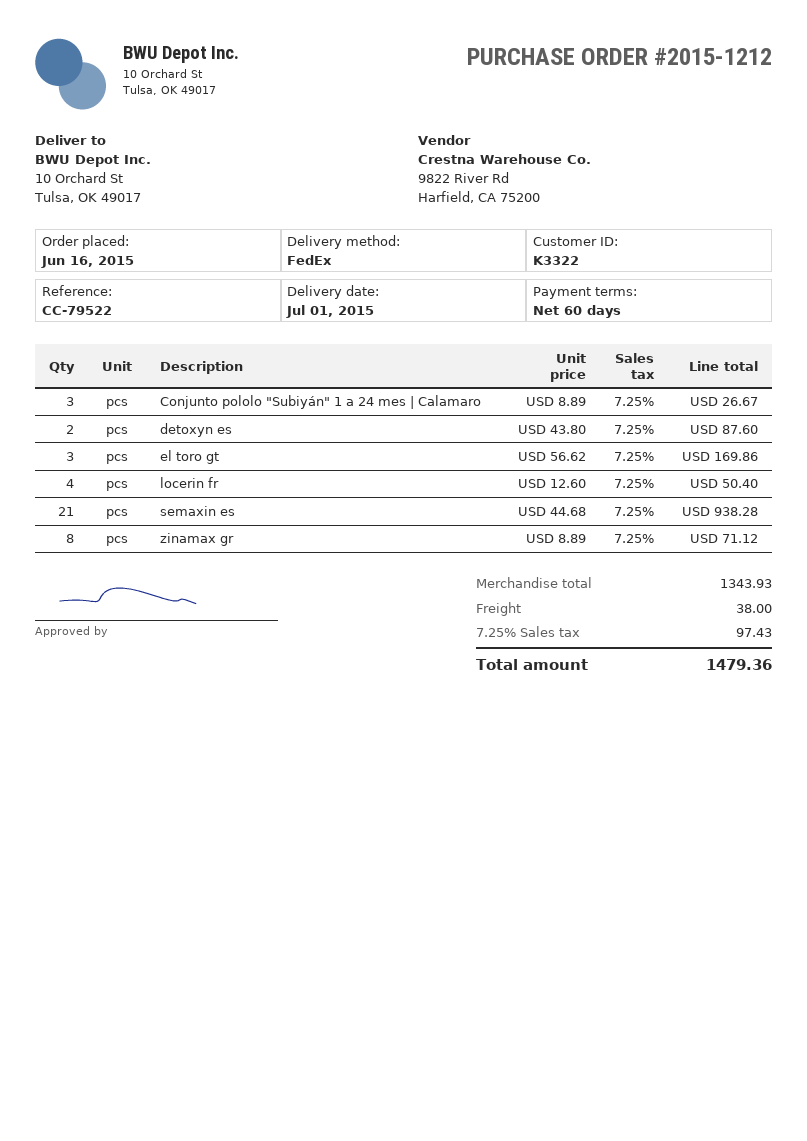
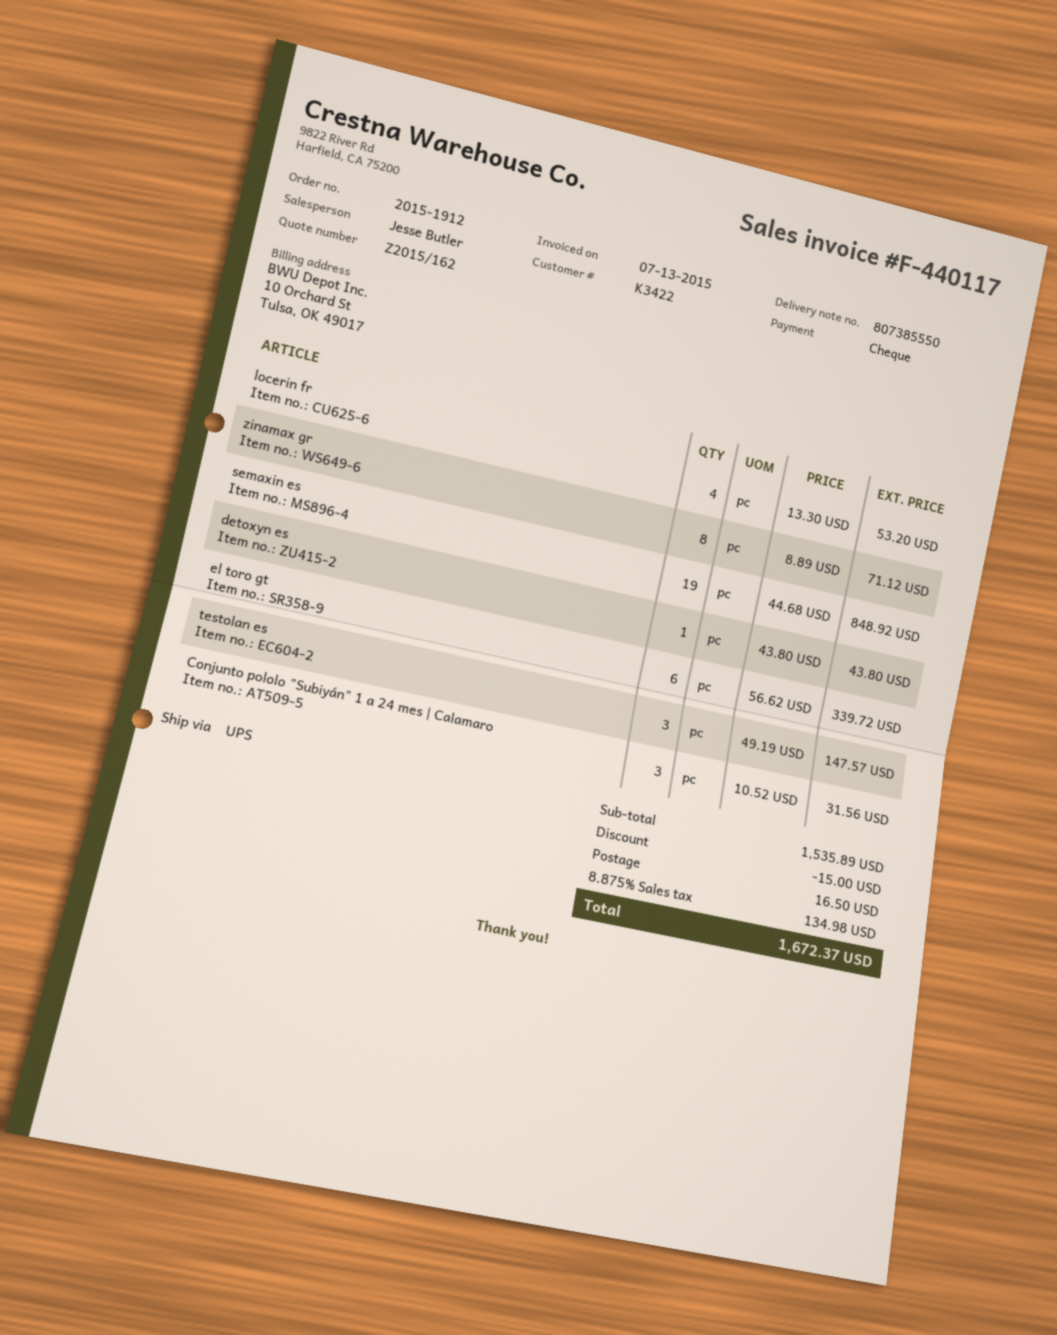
order number: 2015-1212 -> 2015-1912
customer number: K3322 -> K3422
shipping method: FedEx -> UPS
Conjunto pololo "Subiyán" 1 a 24 mes | Calamaro: 3 x 8.89 = 26.67 -> 3 x 10.52 = 31.56
detoxyn es: 2 x 43.80 = 87.60 -> 1 x 43.80 = 43.80
el toro gt: 3 x 56.62 = 169.86 -> 6 x 56.62 = 339.72
locerin fr: 4 x 12.60 = 50.40 -> 4 x 13.30 = 53.20
semaxin es: 21 x 44.68 = 938.28 -> 19 x 44.68 = 848.92
testolan es: none -> 3 x 49.19 = 147.57
subtotal: 1343.93 -> 1535.89
discount: none -> 15.00
shipping: 38.00 -> 16.50
tax: 7.25% = 97.43 -> 8.875% = 134.98
total: 1479.36 -> 1672.37

